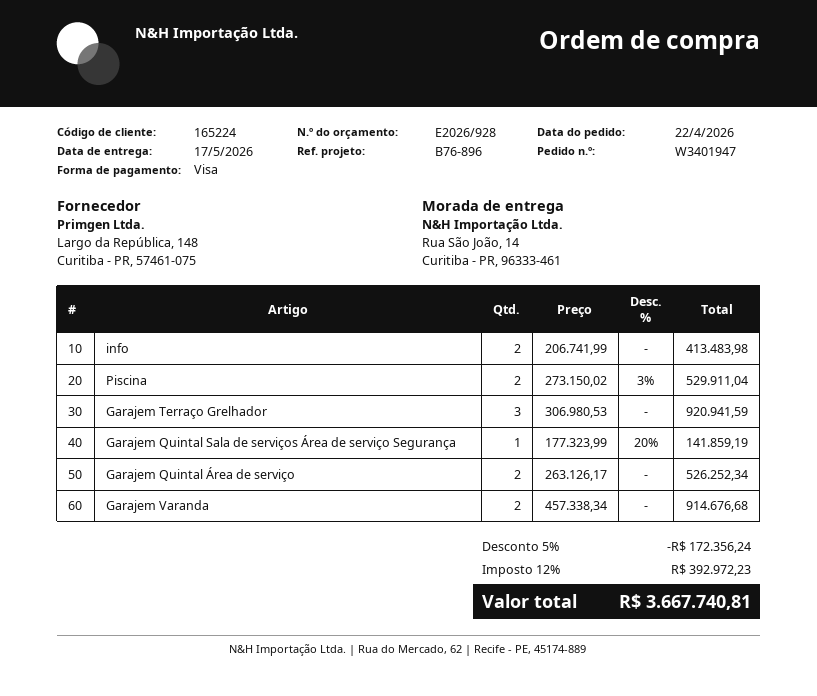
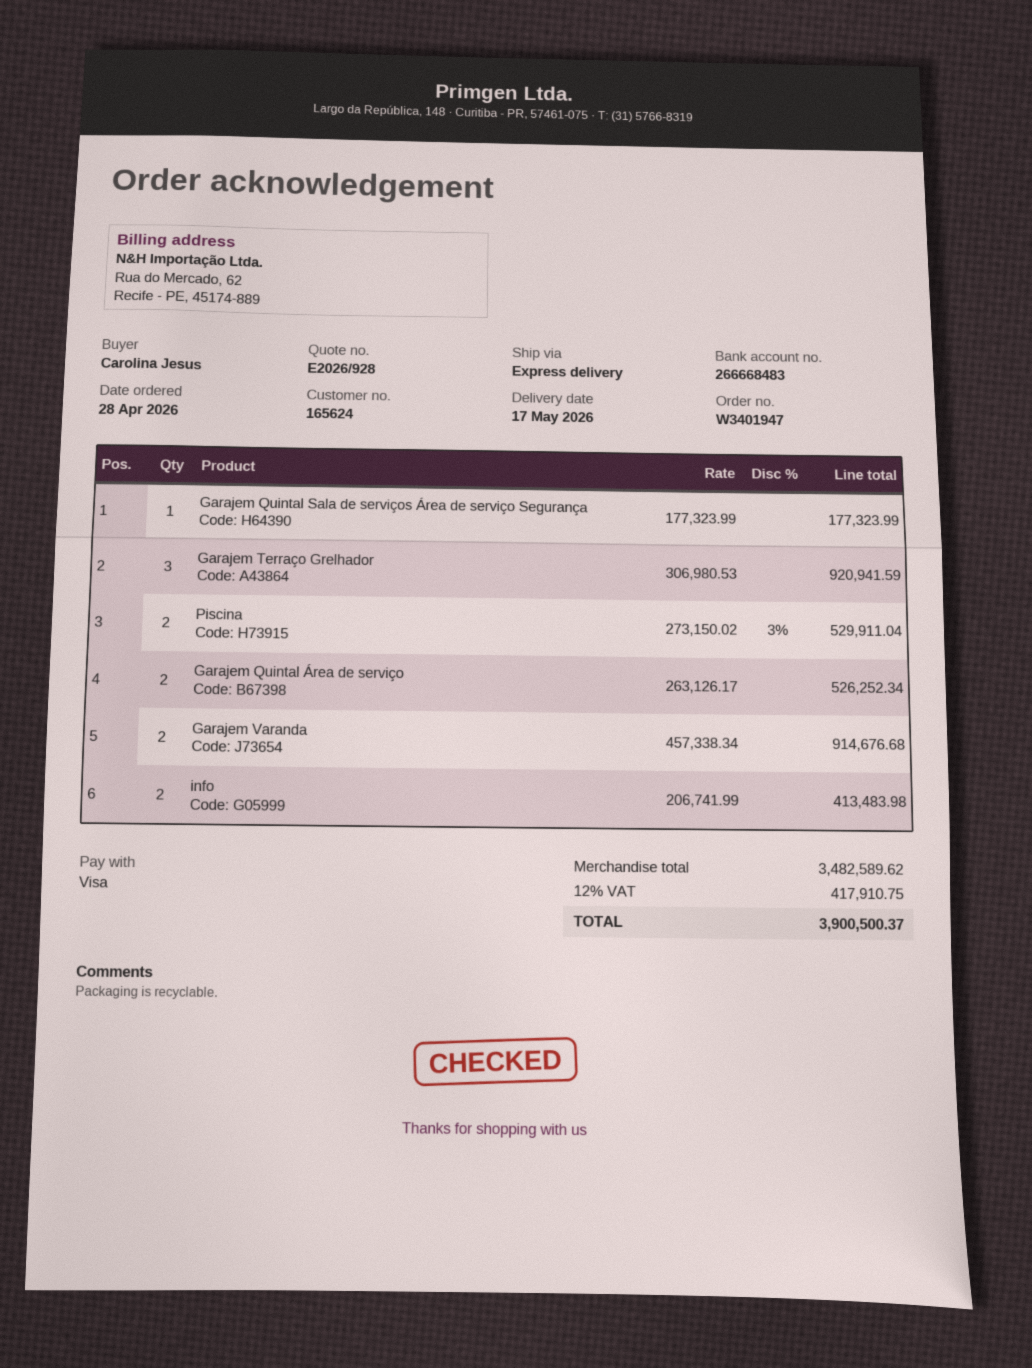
order date: 2026-04-22 -> 2026-04-28
customer number: 165224 -> 165624
Garajem Quintal Sala de serviços Área de serviço Segurança: 1 x 177323.99 - 20% = 141859.19 -> 1 x 177323.99 = 177323.99
discount: 5% = 172356.24 -> none
tax: 12% = 392972.23 -> 12% = 417910.75
total: 3667740.81 -> 3900500.37

